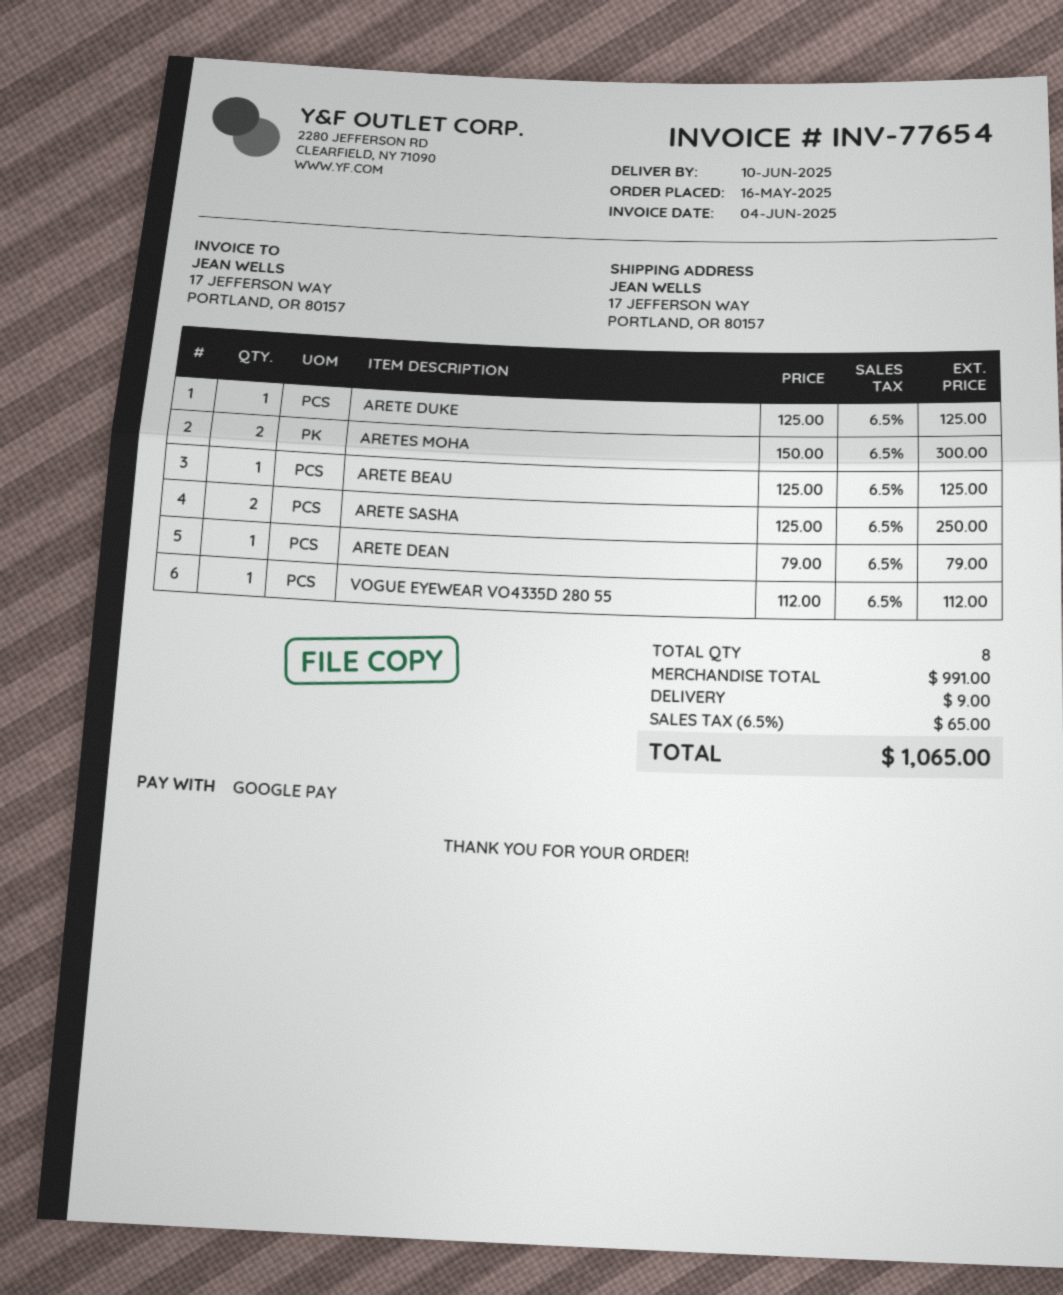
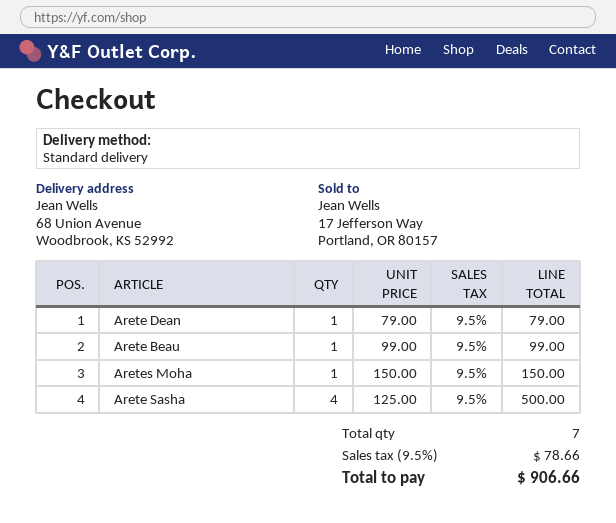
ship to: 17 JEFFERSON WAY, PORTLAND, OR 80157 -> 68 Union Avenue, Woodbrook, KS 52992
ARETE DUKE: 1 x 125.00 = 125.00 -> none
ARETES MOHA: 2 x 150.00 = 300.00 -> 1 x 150.00 = 150.00
ARETE BEAU: 1 x 125.00 = 125.00 -> 1 x 99.00 = 99.00
ARETE SASHA: 2 x 125.00 = 250.00 -> 4 x 125.00 = 500.00
VOGUE EYEWEAR VO4335D 280 55: 1 x 112.00 = 112.00 -> none
total quantity: 8 -> 7
shipping: 9.00 -> none
tax: 6.5% = 65.00 -> 9.5% = 78.66
total: 1065.00 -> 906.66

